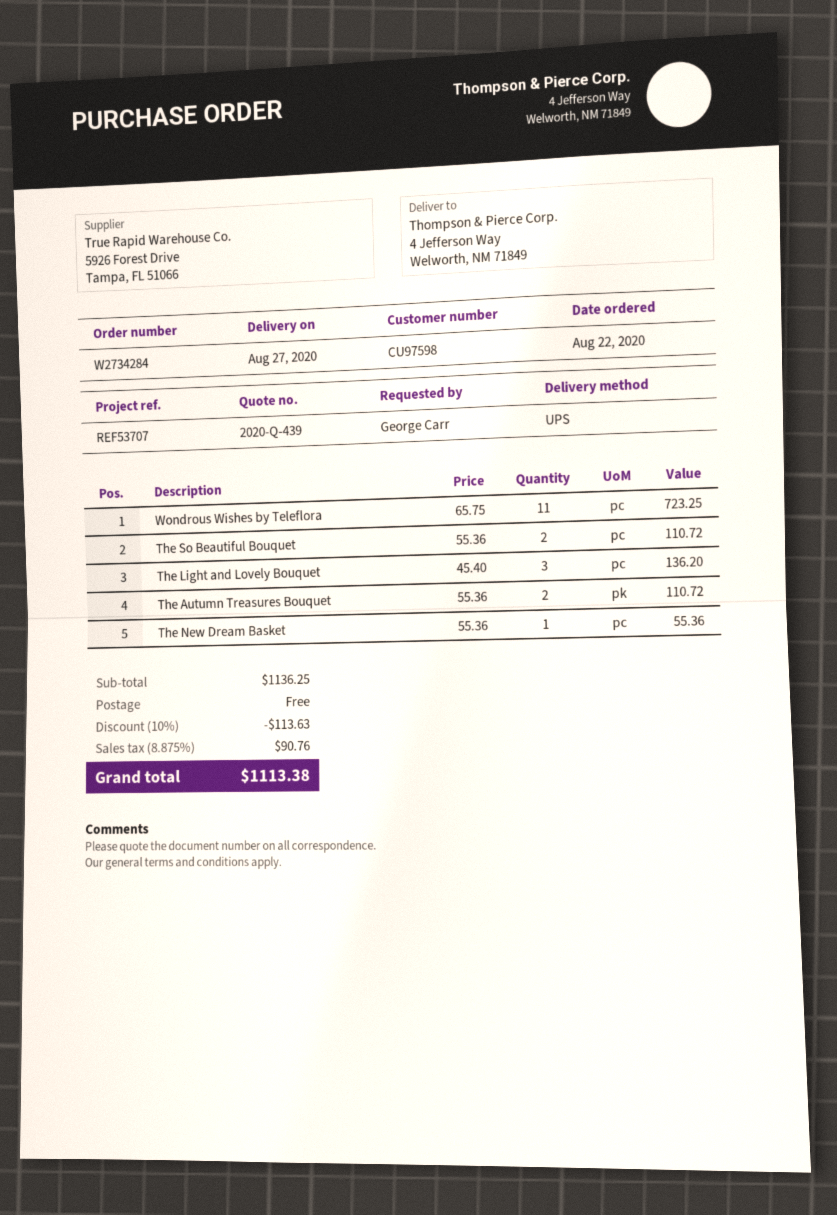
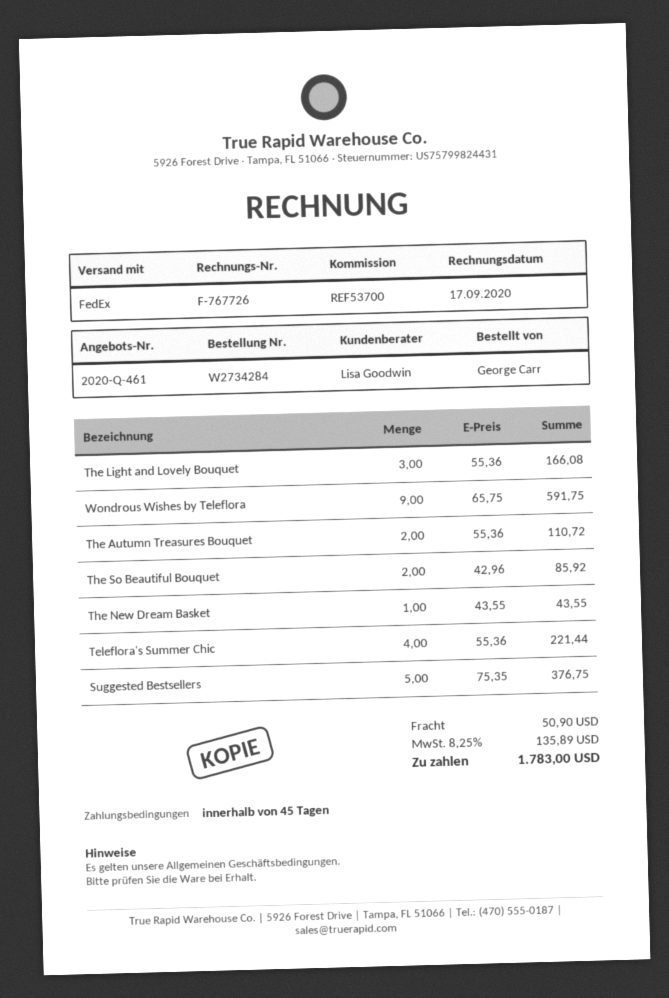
quote number: 2020-Q-439 -> 2020-Q-461
reference: REF53707 -> REF53700
shipping method: UPS -> FedEx
Wondrous Wishes by Teleflora: 11 x 65.75 = 723.25 -> 9 x 65.75 = 591.75
The So Beautiful Bouquet: 2 x 55.36 = 110.72 -> 2 x 42.96 = 85.92
The Light and Lovely Bouquet: 3 x 45.40 = 136.20 -> 3 x 55.36 = 166.08
The New Dream Basket: 1 x 55.36 = 55.36 -> 1 x 43.55 = 43.55
Teleflora's Summer Chic: none -> 4 x 55.36 = 221.44
Suggested Bestsellers: none -> 5 x 75.35 = 376.75
discount: 10% = 113.63 -> none
shipping: 0.00 -> 50.90
tax: 8.875% = 90.76 -> 8.25% = 135.89
total: 1113.38 -> 1783.00

